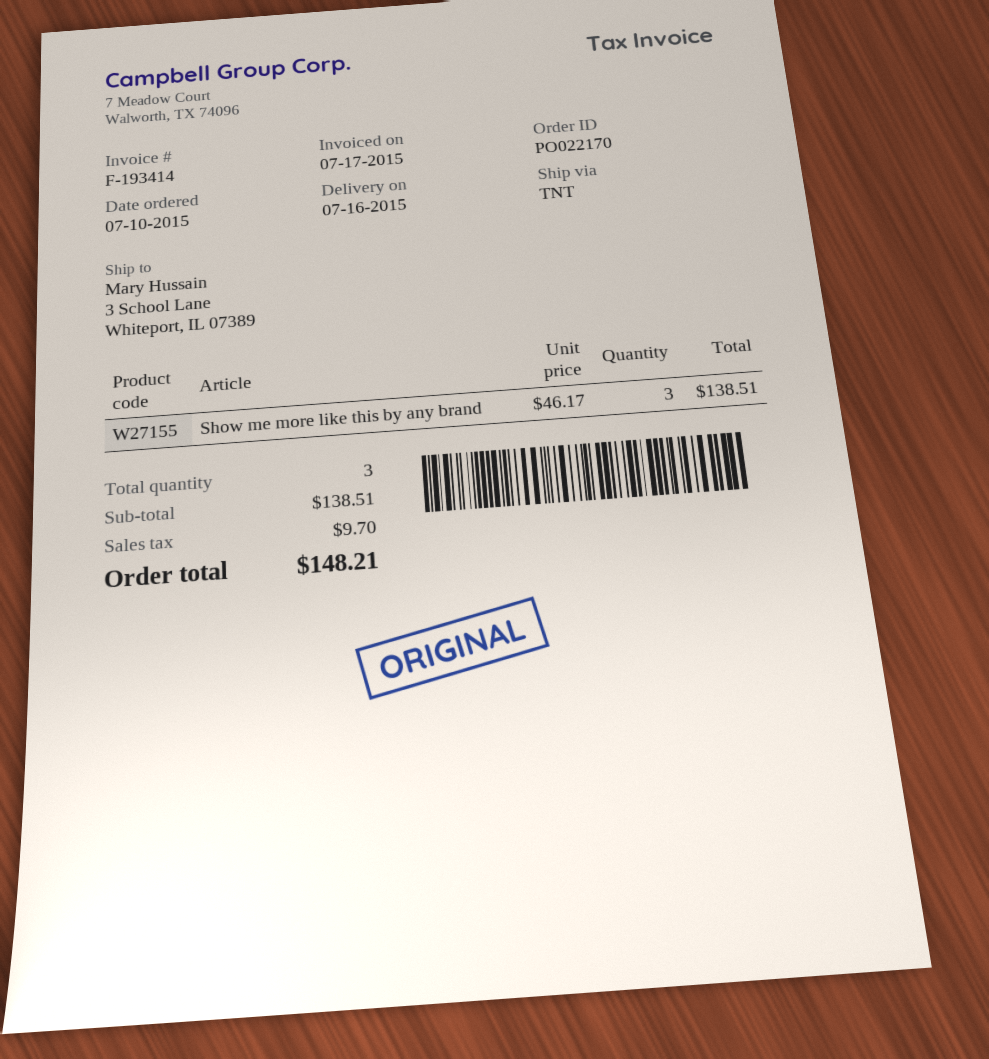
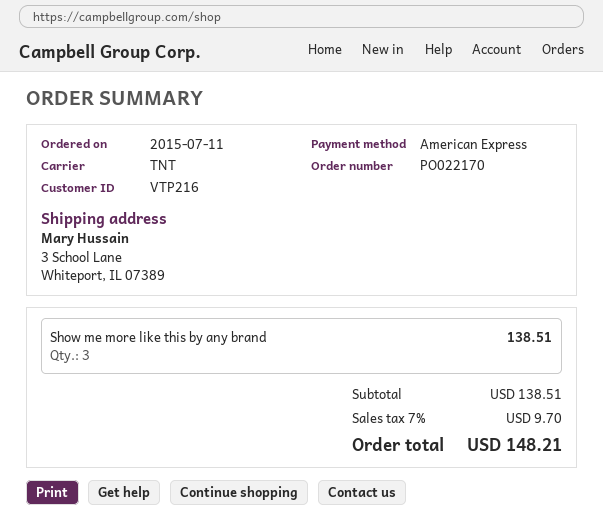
order date: 2015-07-10 -> 2015-07-11

